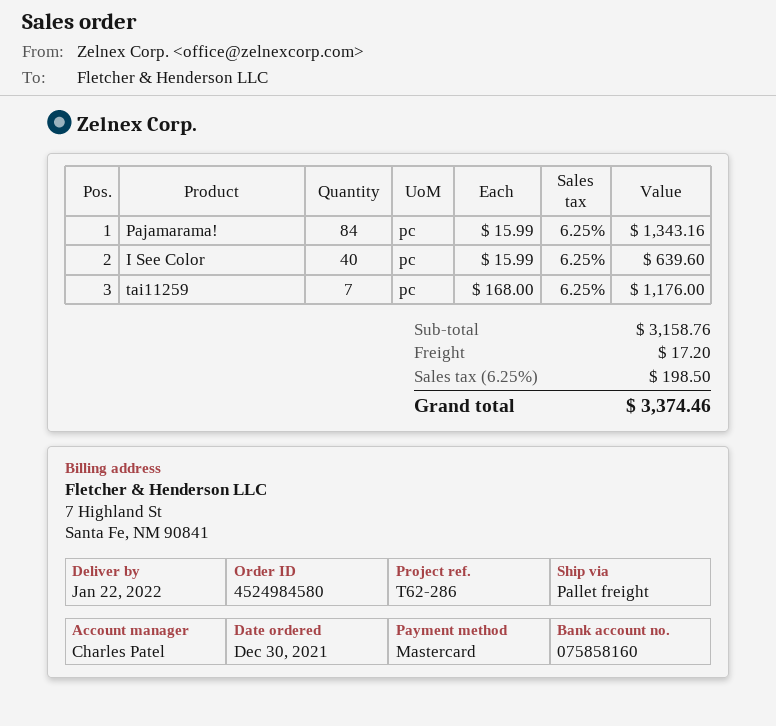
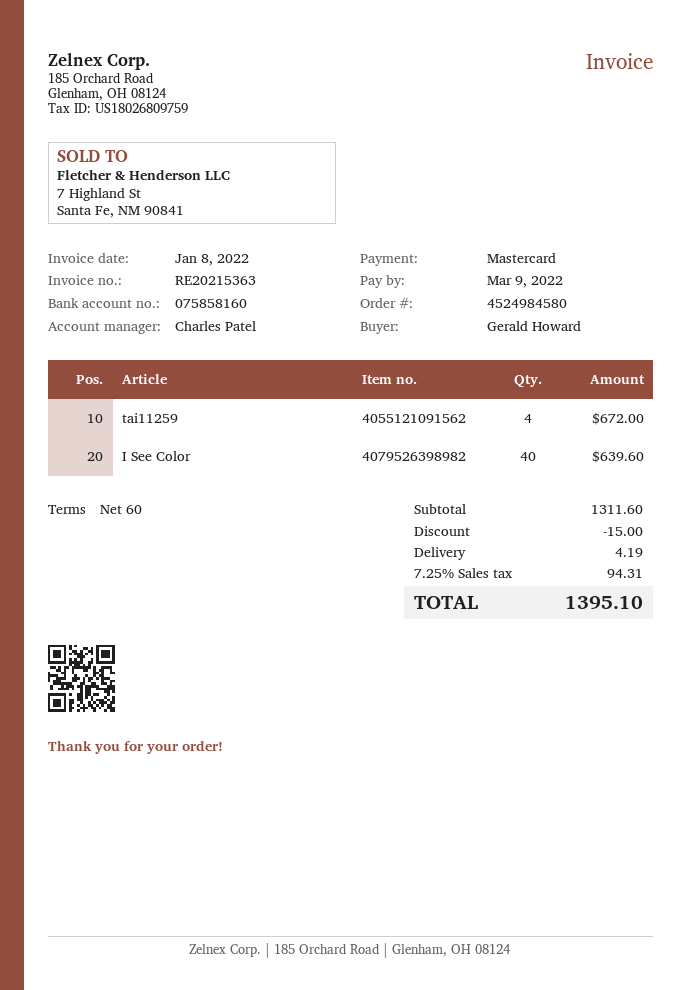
Pajamarama!: 84 for 1343.16 -> none
tai11259: 7 for 1176.00 -> 4 for 672.00
subtotal: 3158.76 -> 1311.60
discount: none -> 15.00
shipping: 17.20 -> 4.19
tax: 6.25% = 198.50 -> 7.25% = 94.31
total: 3374.46 -> 1395.10

